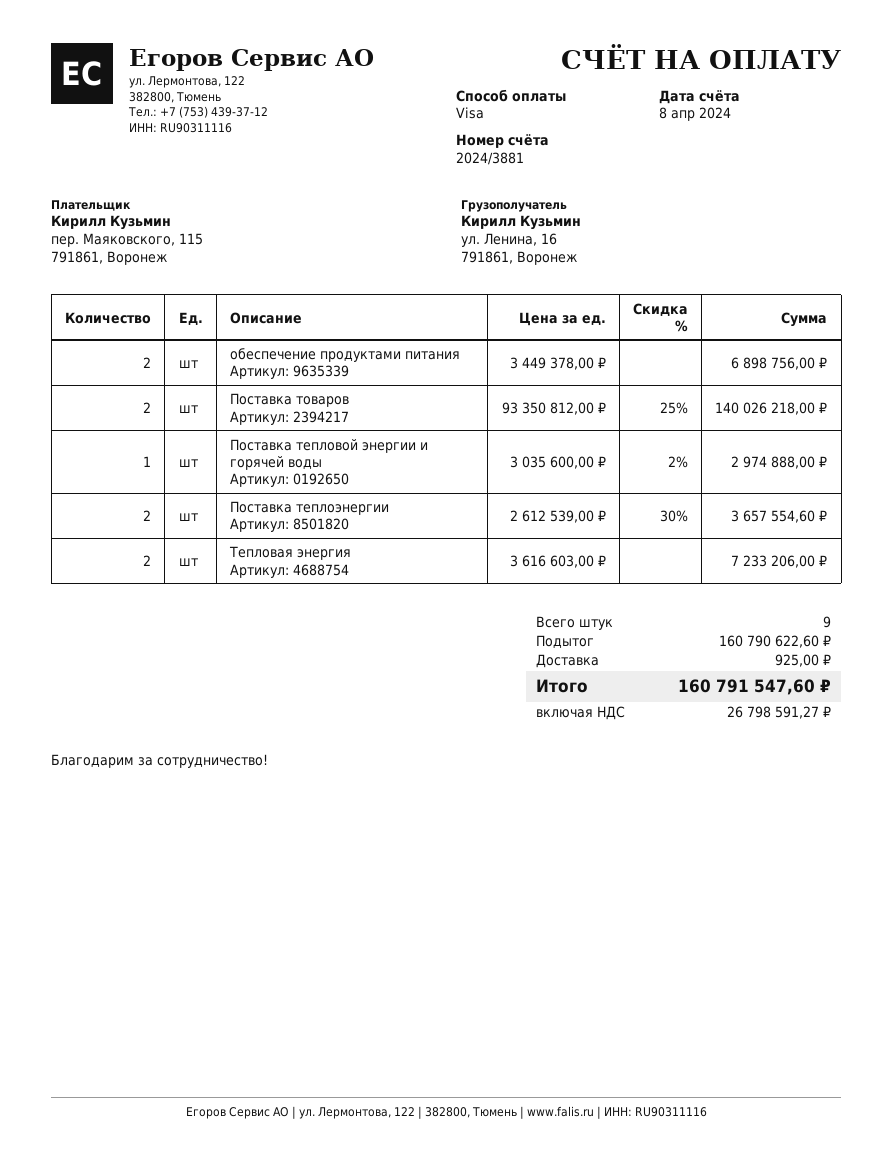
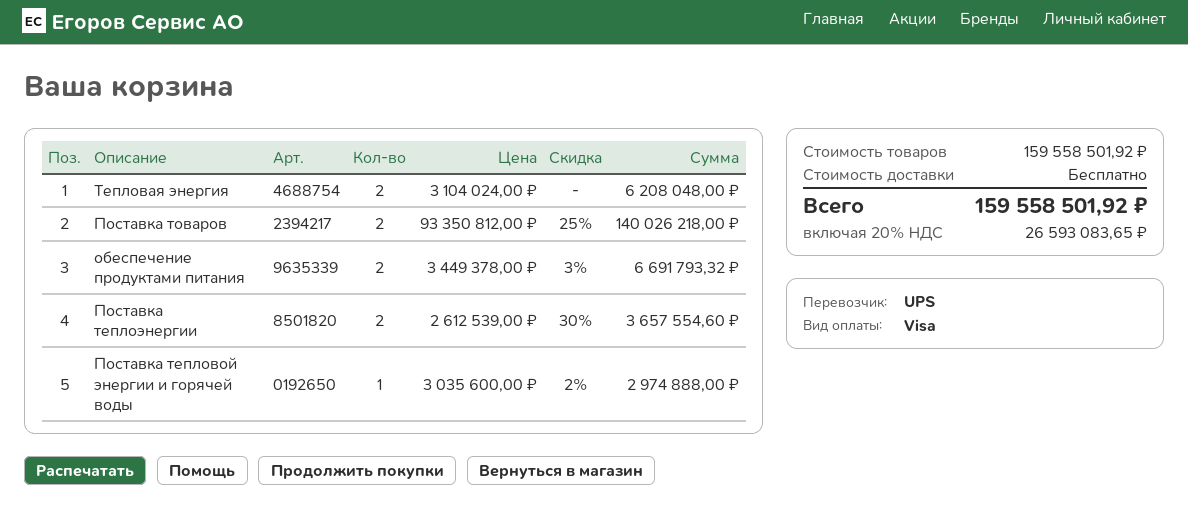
обеспечение продуктами питания: 2 x 3449378.00 = 6898756.00 -> 2 x 3449378.00 - 3% = 6691793.32
Тепловая энергия: 2 x 3616603.00 = 7233206.00 -> 2 x 3104024.00 = 6208048.00
subtotal: 160790622.60 -> 159558501.92
shipping: 925.00 -> 0.00
tax: 26798591.27 -> 26593083.65
total: 160791547.60 -> 159558501.92

